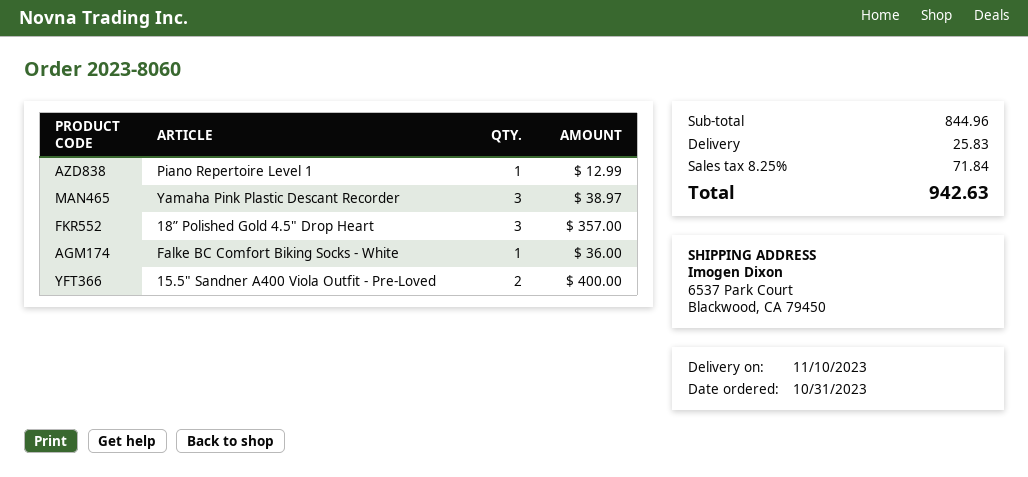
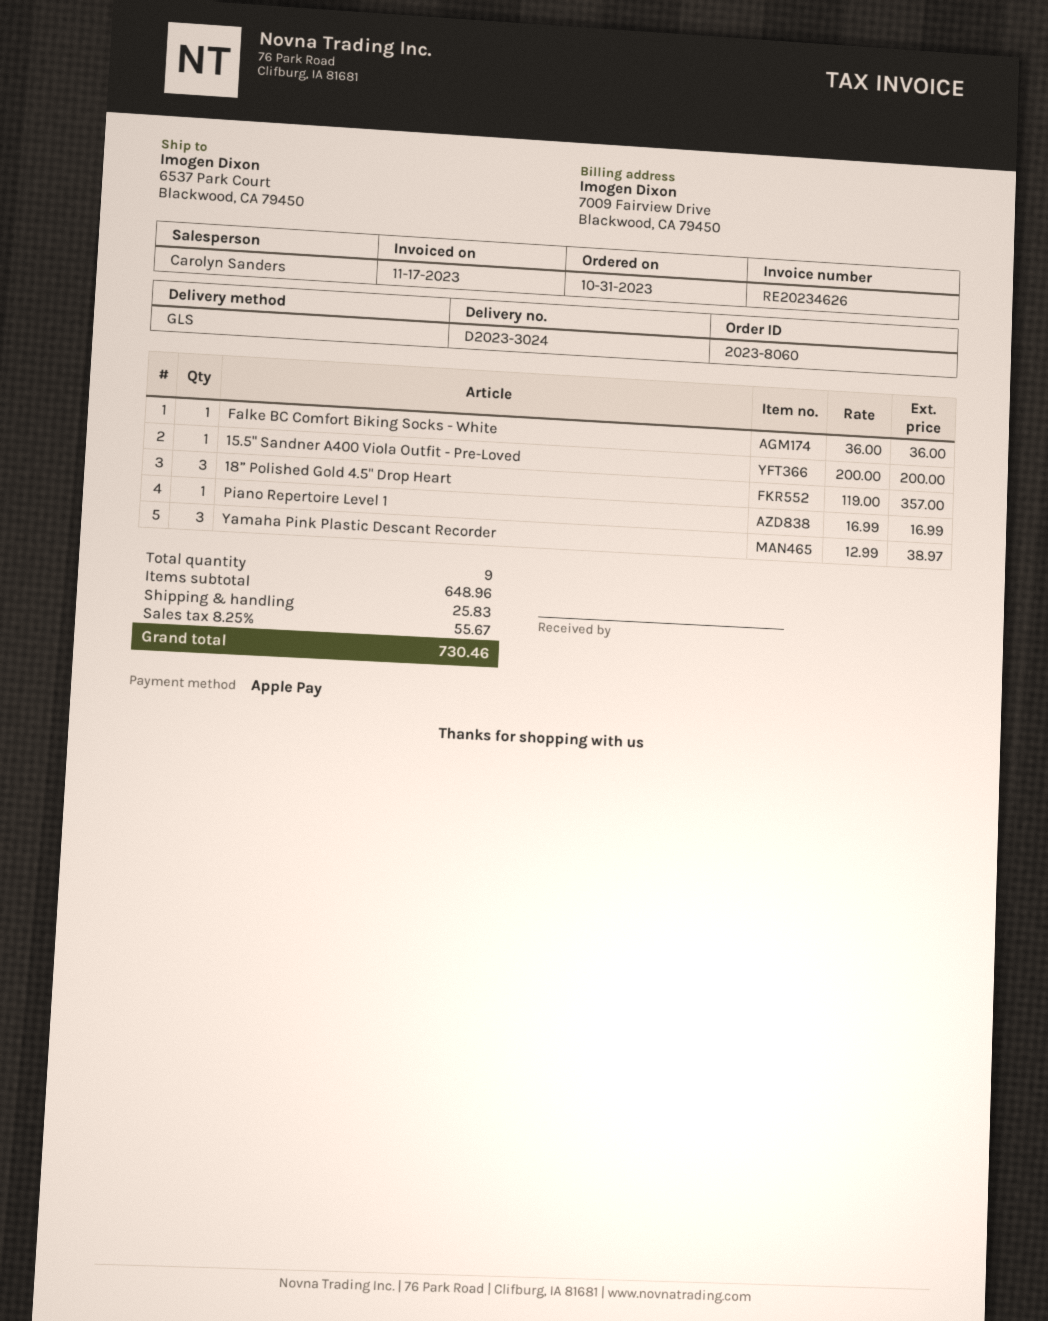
Piano Repertoire Level 1: 1 for 12.99 -> 1 for 16.99
15.5" Sandner A400 Viola Outfit - Pre-Loved: 2 for 400.00 -> 1 for 200.00
subtotal: 844.96 -> 648.96
tax: 8.25% = 71.84 -> 8.25% = 55.67
total: 942.63 -> 730.46

